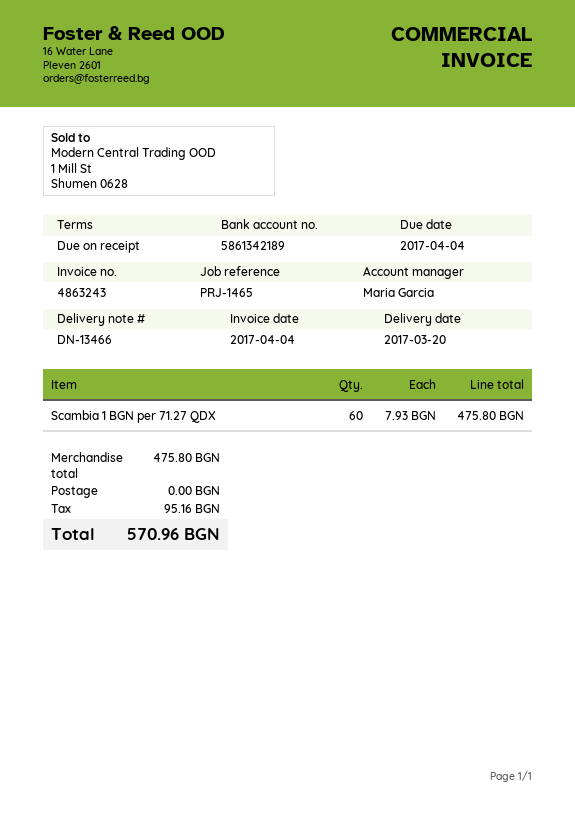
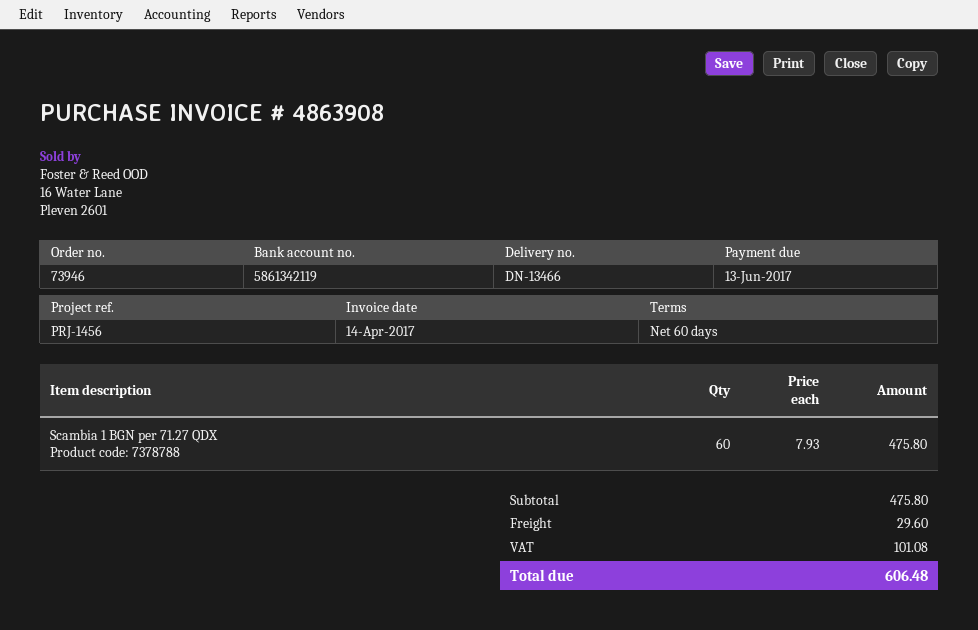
invoice number: 4863243 -> 4863908
invoice date: 2017-04-04 -> 2017-04-14
payment terms: on receipt -> 60 days
due date: 2017-04-04 -> 2017-06-13
reference: PRJ-1465 -> PRJ-1456
bank account: 5861342189 -> 5861342119
shipping: 0.00 -> 29.60
tax: 95.16 -> 101.08
total: 570.96 -> 606.48

